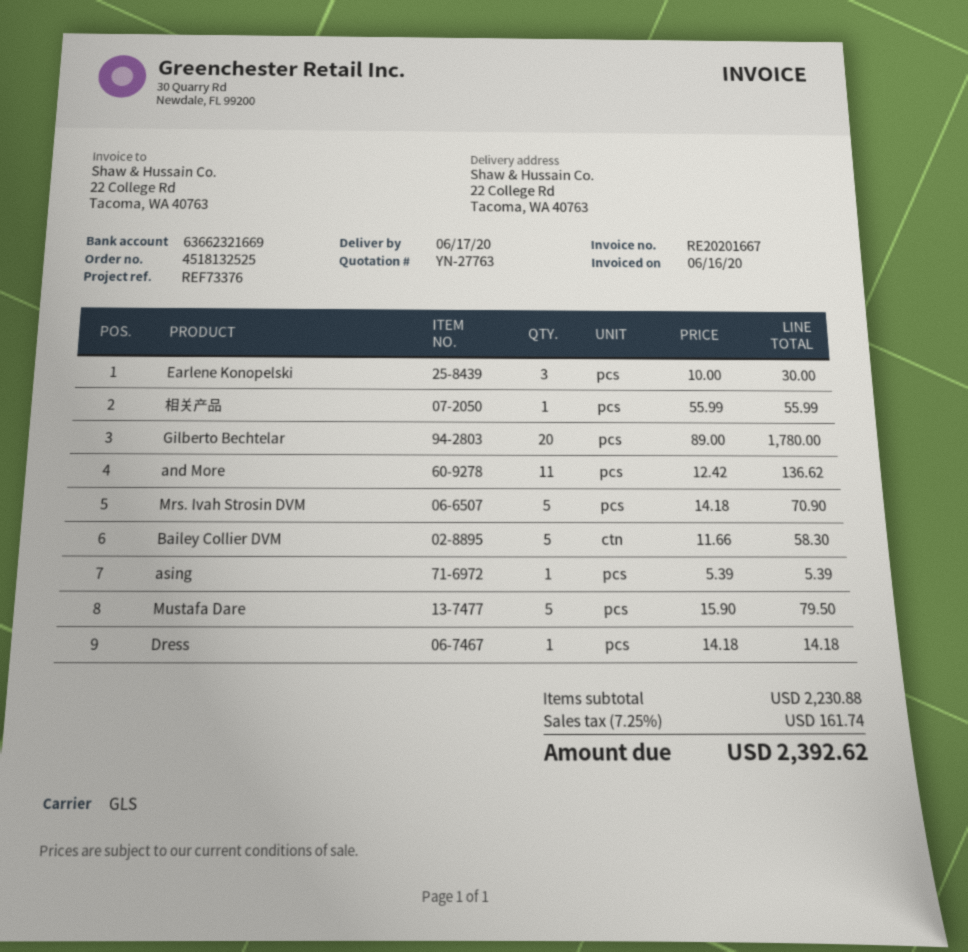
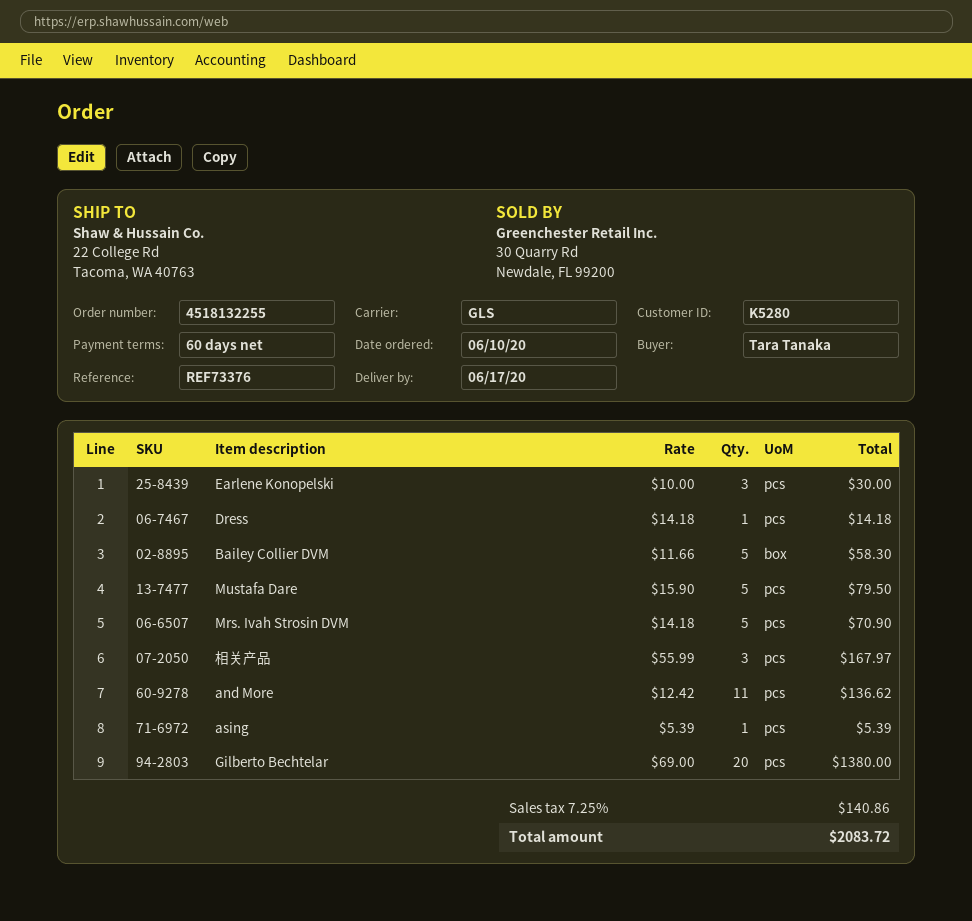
order number: 4518132525 -> 4518132255
相关产品: 1 x 55.99 = 55.99 -> 3 x 55.99 = 167.97
Gilberto Bechtelar: 20 x 89.00 = 1780.00 -> 20 x 69.00 = 1380.00
tax: 7.25% = 161.74 -> 7.25% = 140.86
total: 2392.62 -> 2083.72

